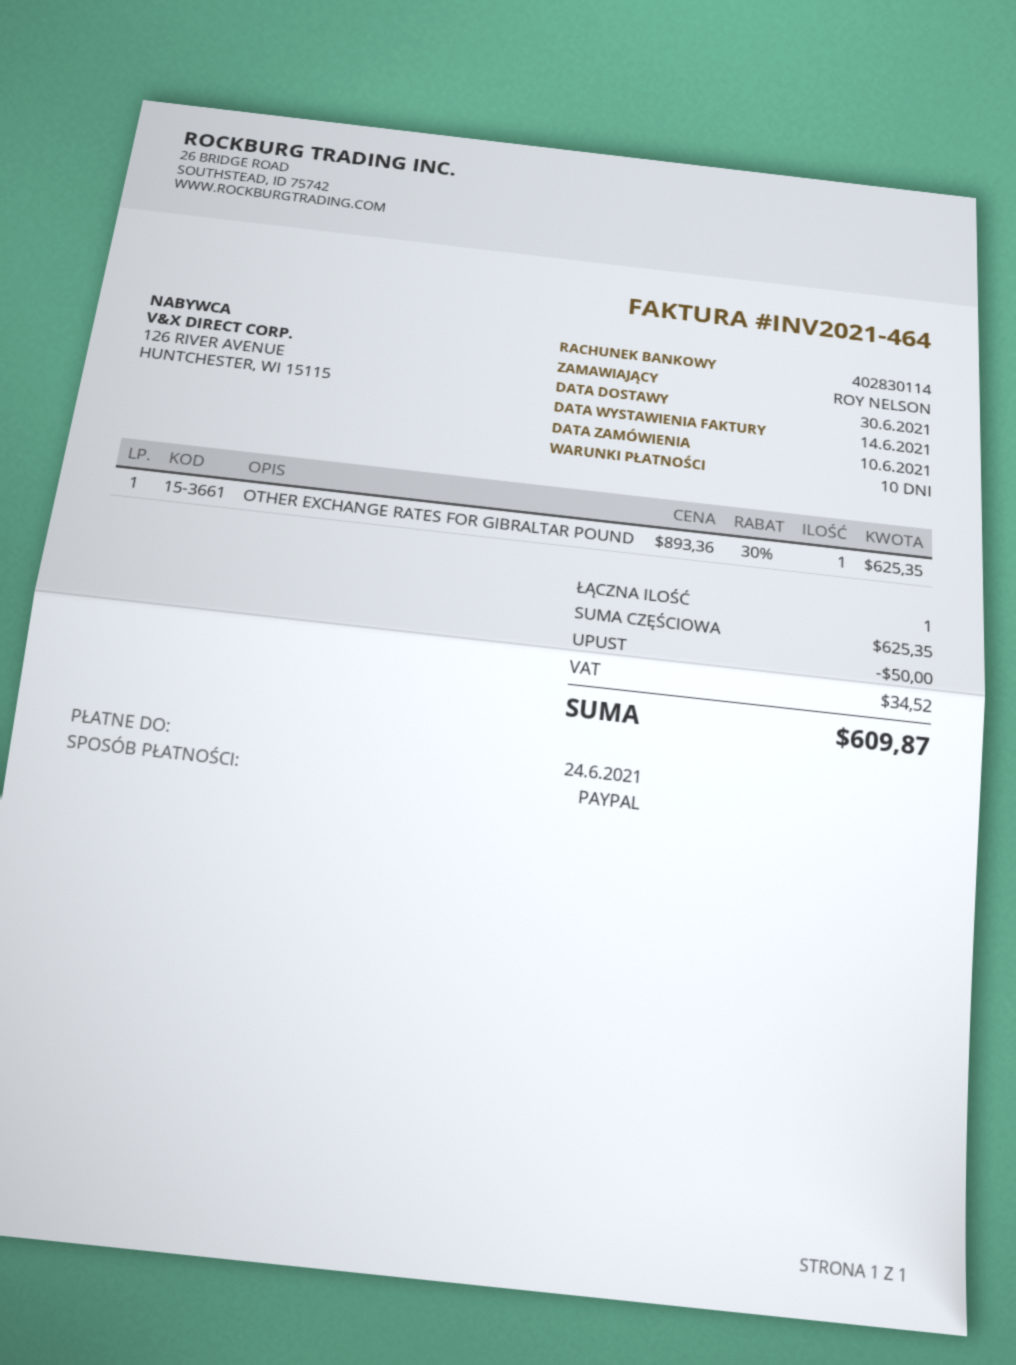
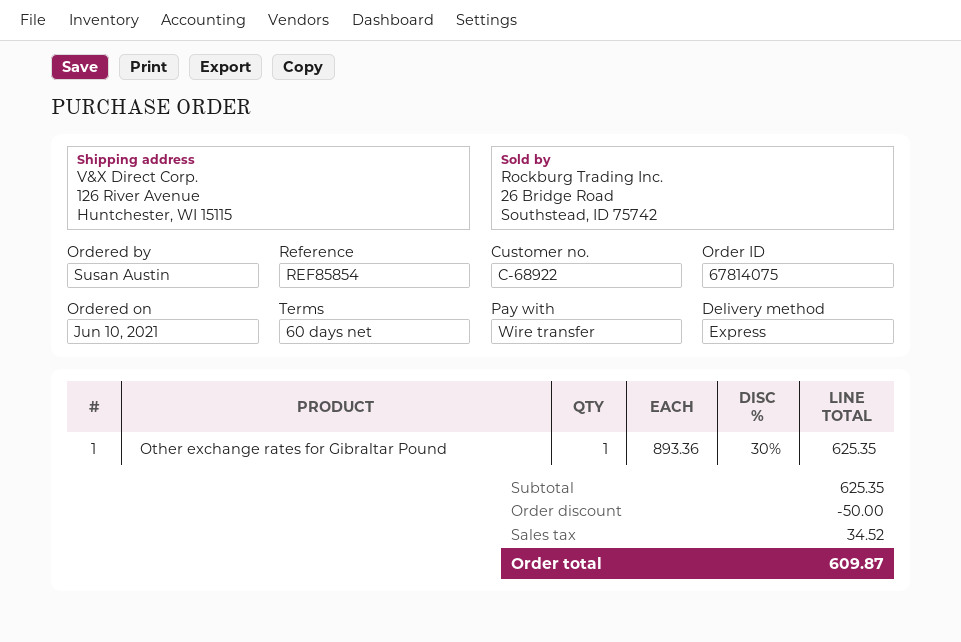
payment terms: 10 days -> 60 days
ordered by: ROY NELSON -> Susan Austin
payment method: PayPal -> bank transfer

